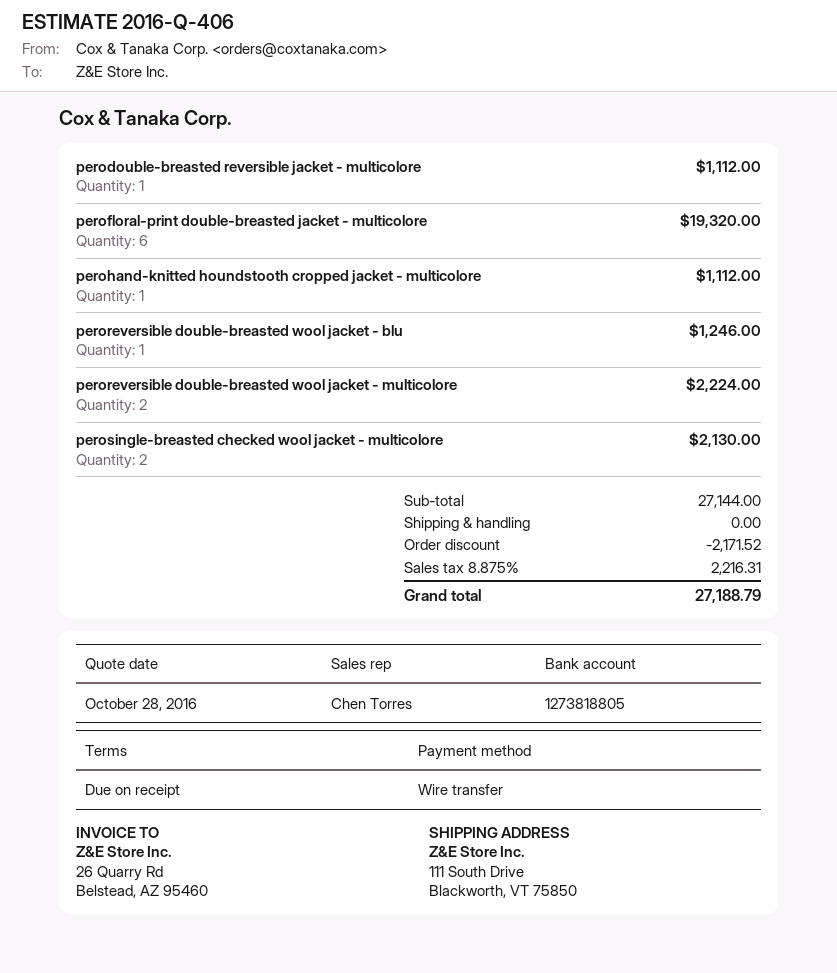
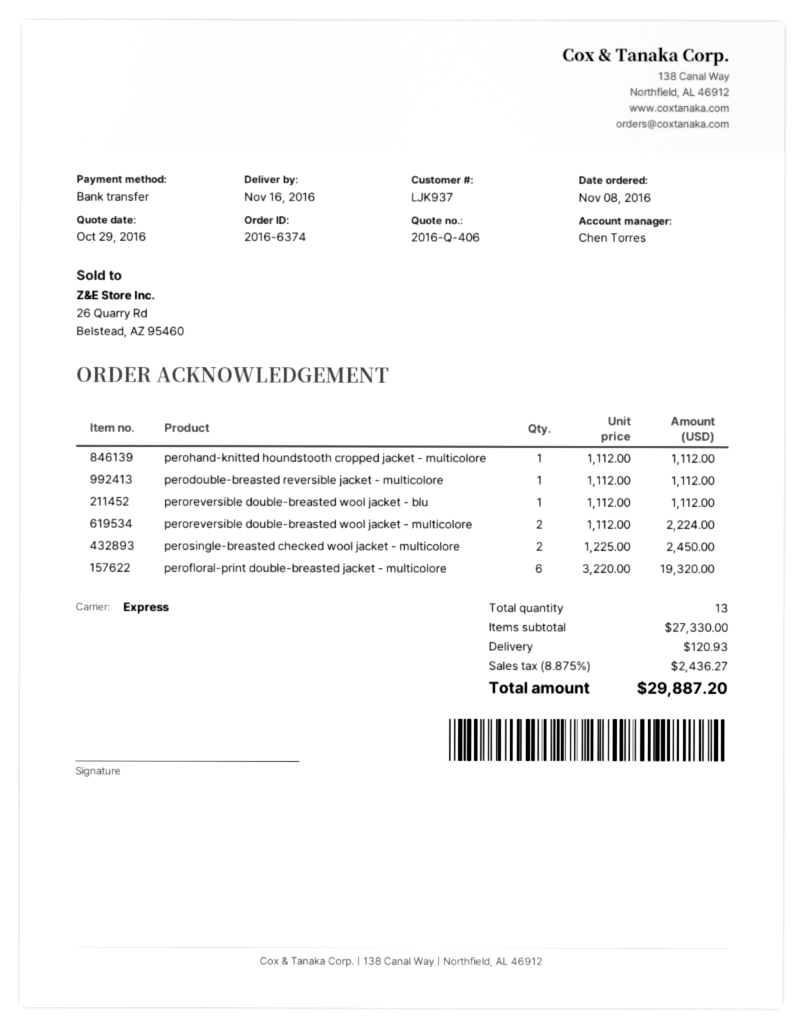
quote date: 2016-10-28 -> 2016-10-29
peroreversible double-breasted wool jacket - blu: 1 for 1246.00 -> 1 for 1112.00
perosingle-breasted checked wool jacket - multicolore: 2 for 2130.00 -> 2 for 2450.00
subtotal: 27144.00 -> 27330.00
discount: 2171.52 -> none
shipping: 0.00 -> 120.93
tax: 8.875% = 2216.31 -> 8.875% = 2436.27
total: 27188.79 -> 29887.20

